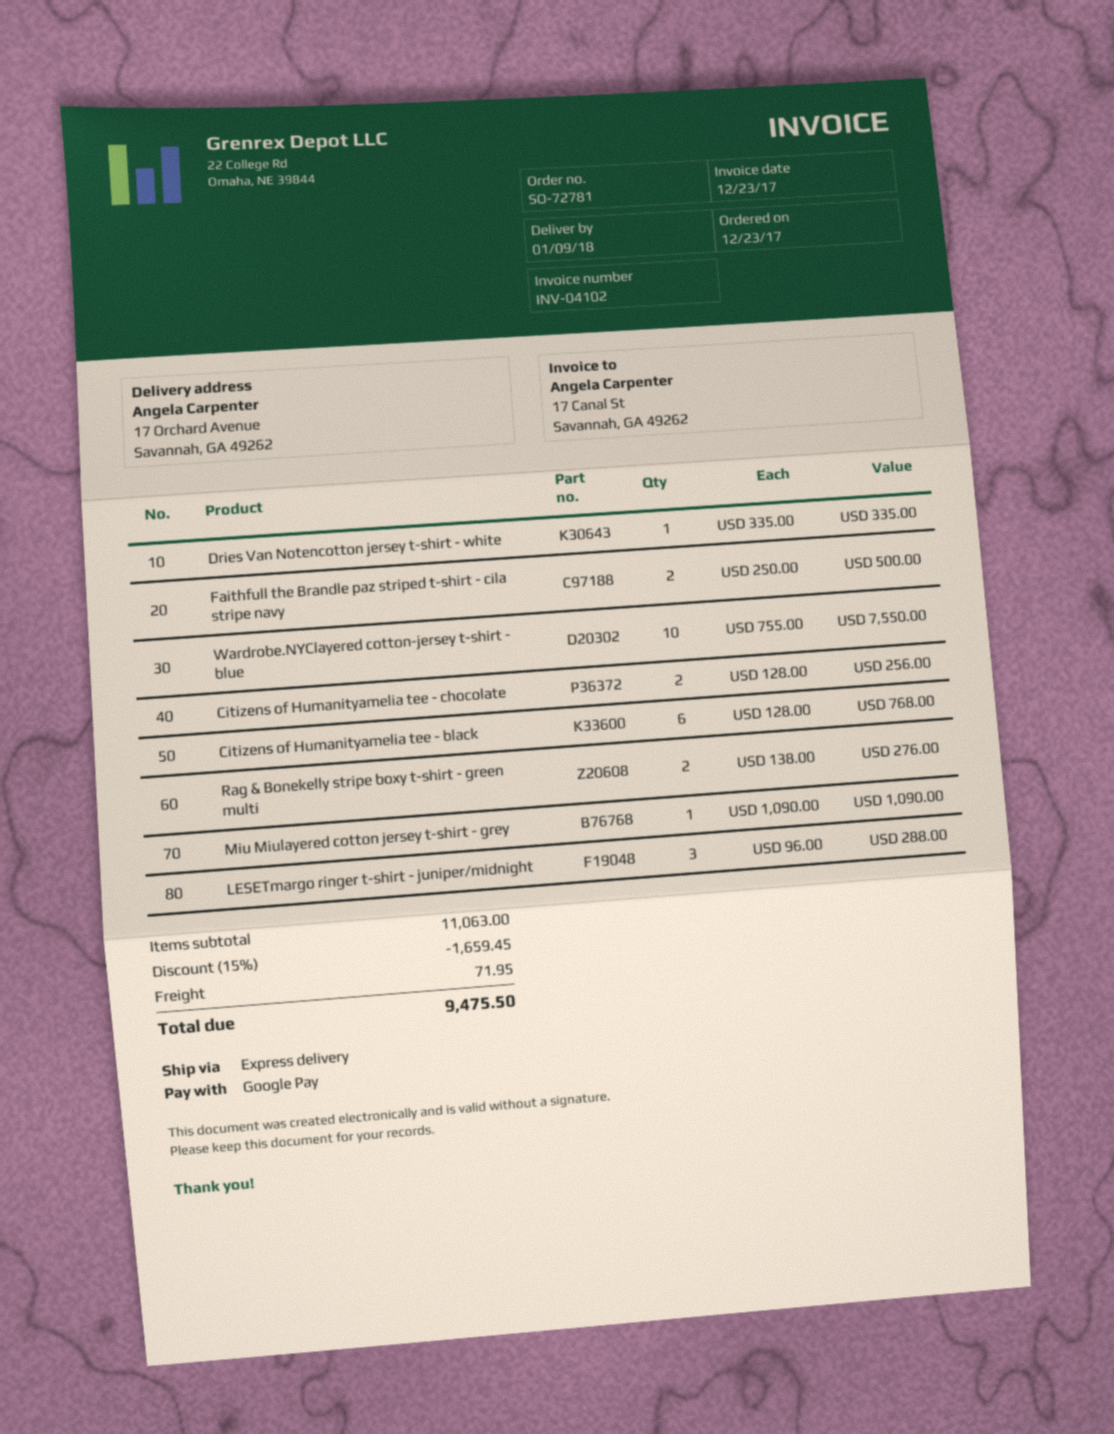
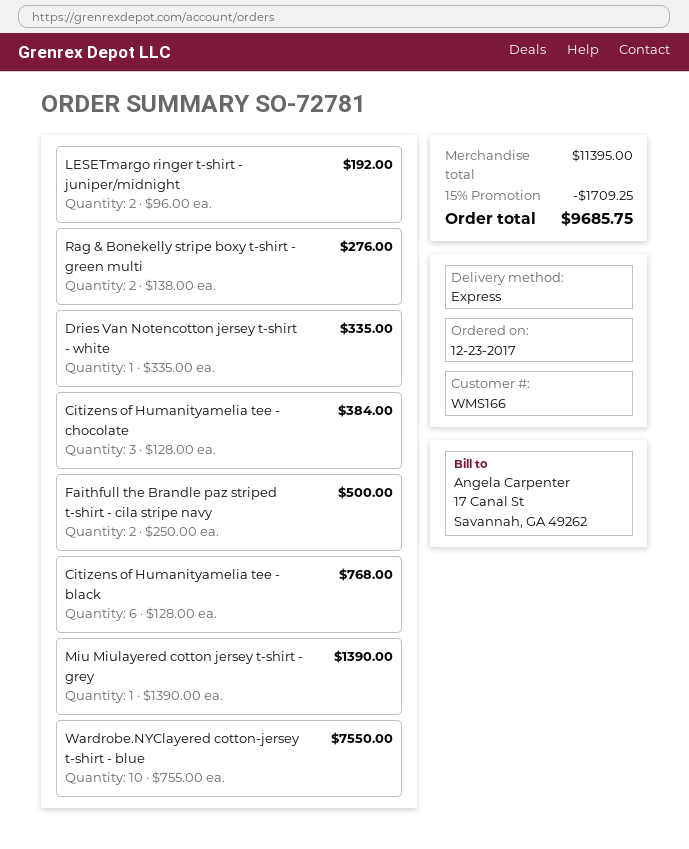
Citizens of Humanityamelia tee - chocolate: 2 x 128.00 = 256.00 -> 3 x 128.00 = 384.00
Miu Miulayered cotton jersey t-shirt - grey: 1 x 1090.00 = 1090.00 -> 1 x 1390.00 = 1390.00
LESETmargo ringer t-shirt - juniper/midnight: 3 x 96.00 = 288.00 -> 2 x 96.00 = 192.00
subtotal: 11063.00 -> 11395.00
discount: 15% = 1659.45 -> 15% = 1709.25
shipping: 71.95 -> none
total: 9475.50 -> 9685.75

